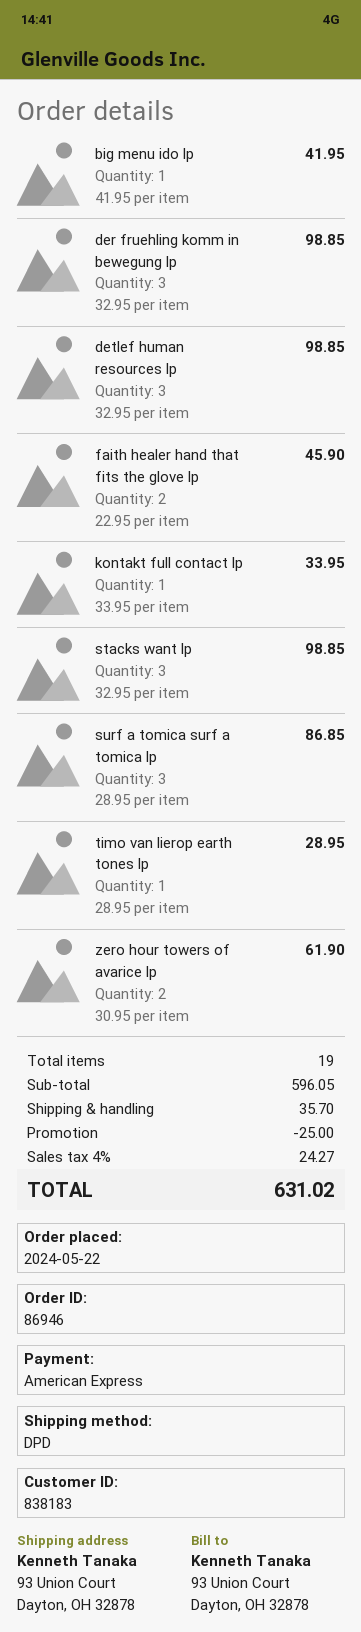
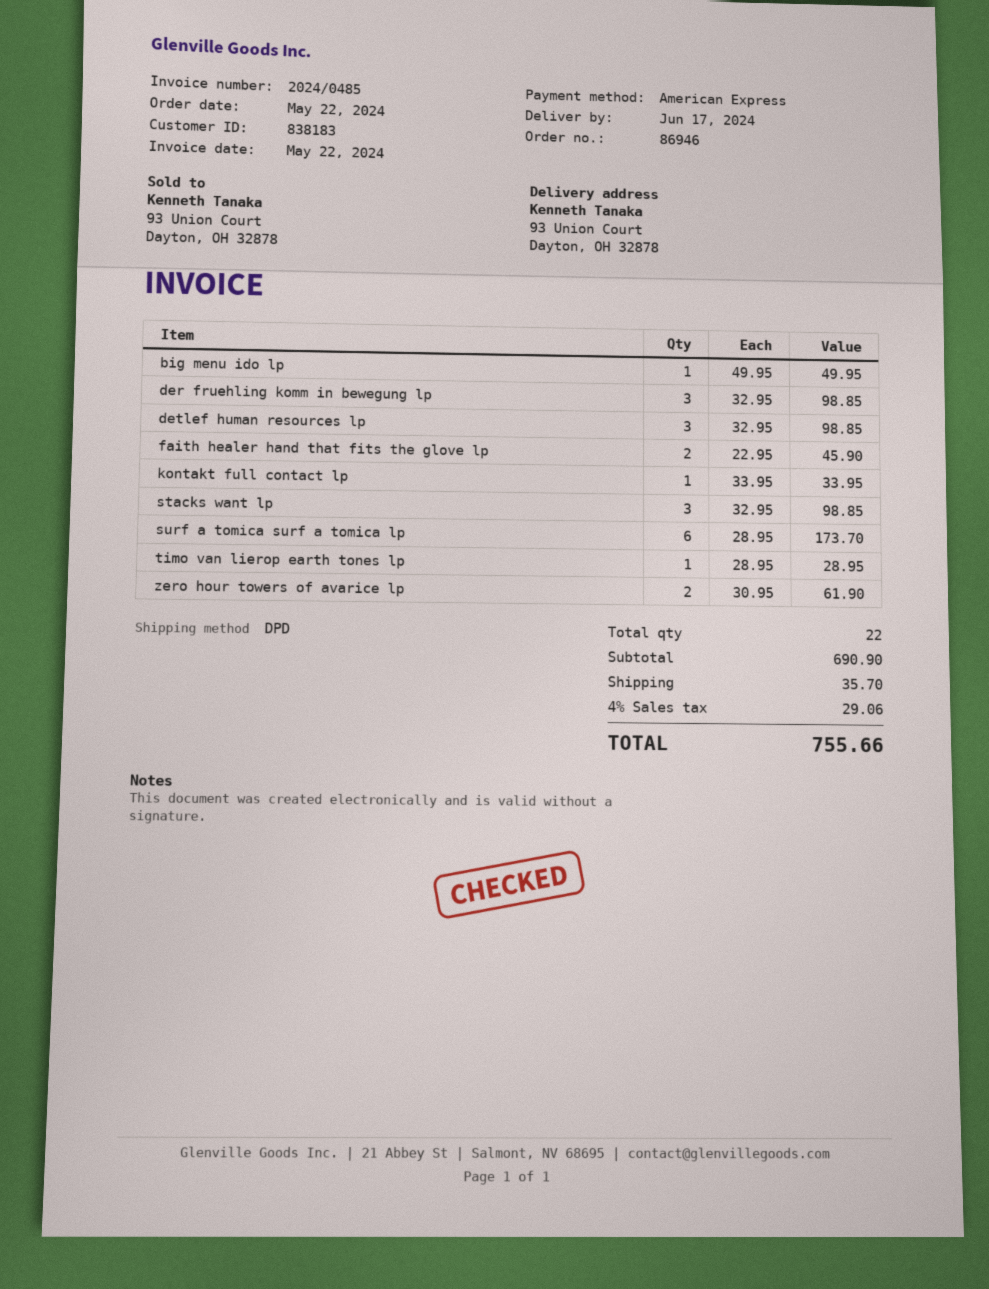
big menu ido lp: 1 x 41.95 = 41.95 -> 1 x 49.95 = 49.95
surf a tomica surf a tomica lp: 3 x 28.95 = 86.85 -> 6 x 28.95 = 173.70
total quantity: 19 -> 22
subtotal: 596.05 -> 690.90
discount: 25.00 -> none
tax: 4% = 24.27 -> 4% = 29.06
total: 631.02 -> 755.66

